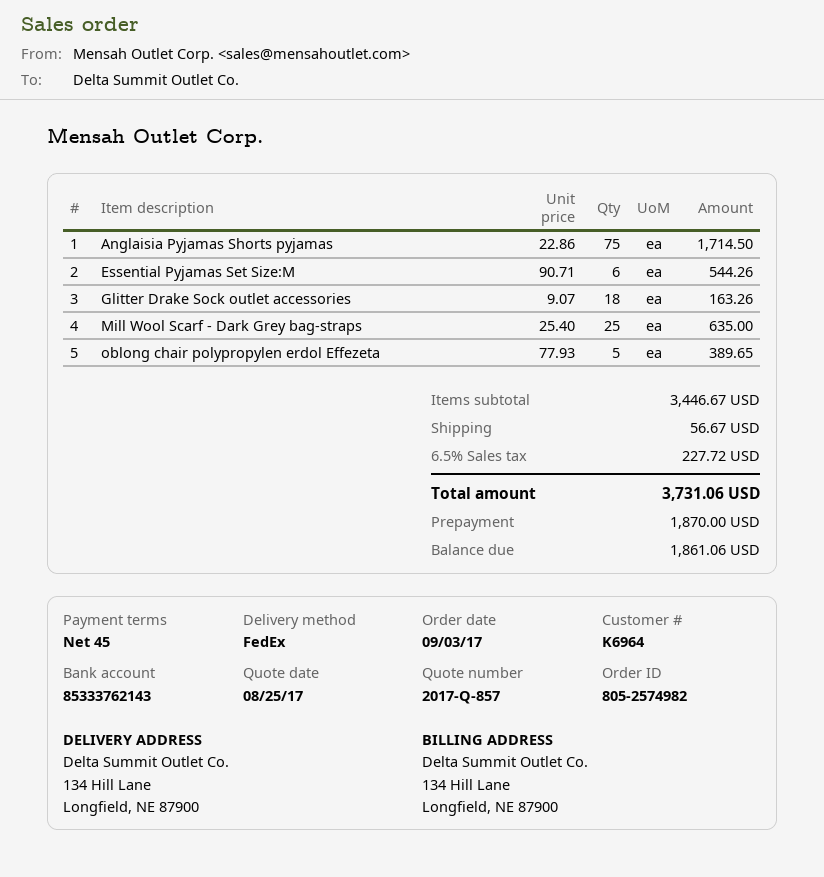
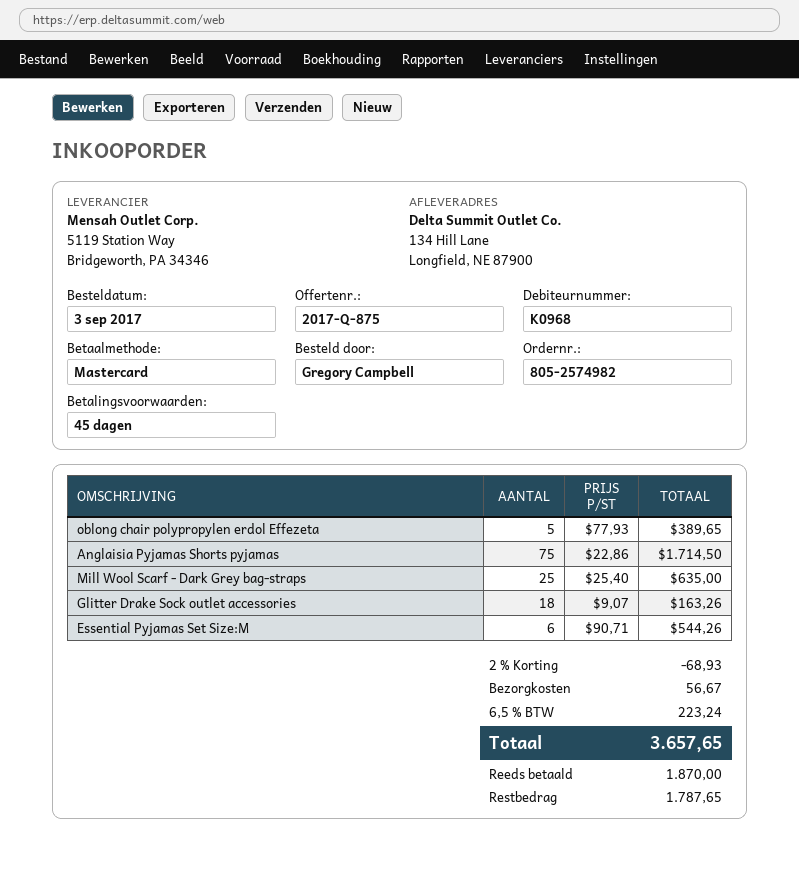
quote number: 2017-Q-857 -> 2017-Q-875
customer number: K6964 -> K0968
discount: none -> 2% = 68.93
tax: 6.5% = 227.72 -> 6.5% = 223.24
total: 3731.06 -> 3657.65
balance: 1861.06 -> 1787.65

